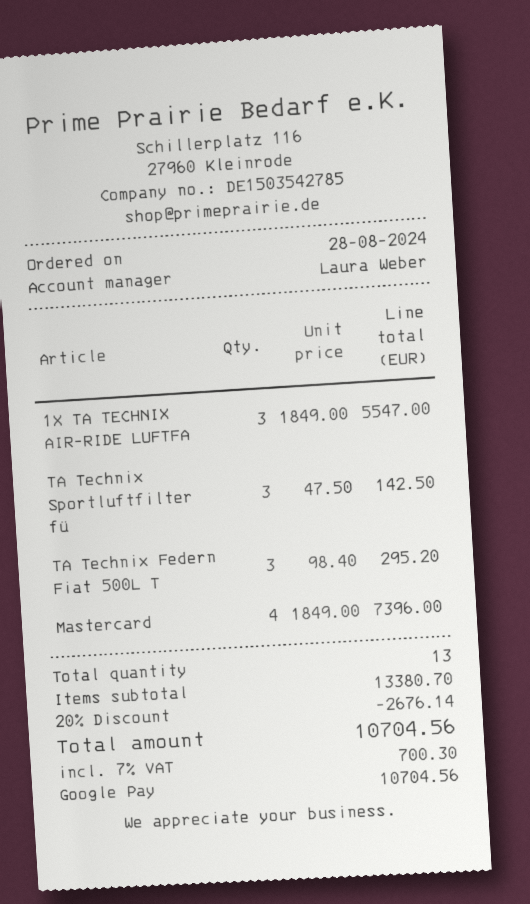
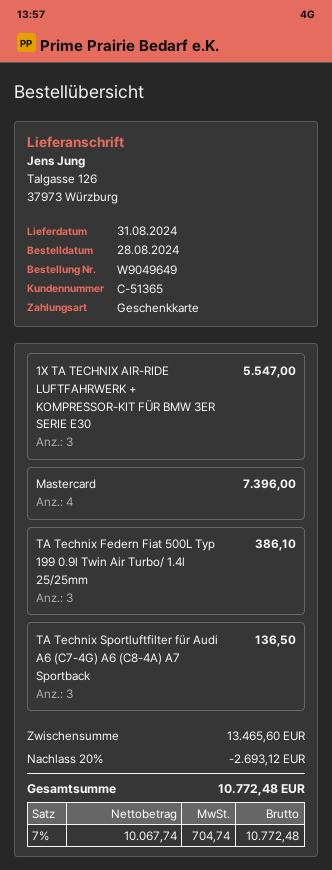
payment method: Google Pay -> gift card
TA Technix Sportluftfilter fü: 3 for 142.50 -> 3 for 136.50
TA Technix Federn Fiat 500L T: 3 for 295.20 -> 3 for 386.10
subtotal: 13380.70 -> 13465.60
discount: 20% = 2676.14 -> 20% = 2693.12
tax: 7% = 700.30 -> 7% = 704.74
total: 10704.56 -> 10772.48

